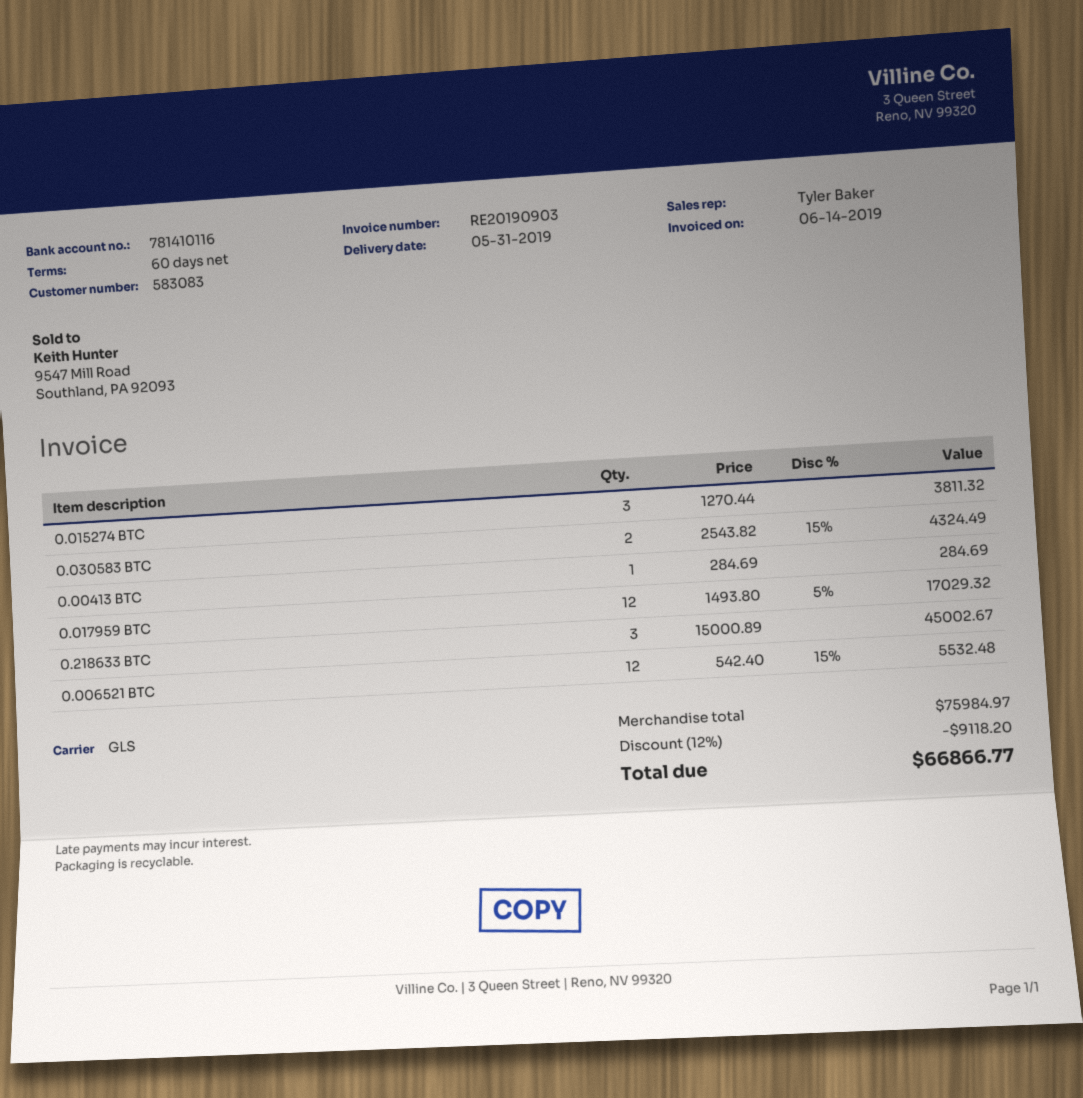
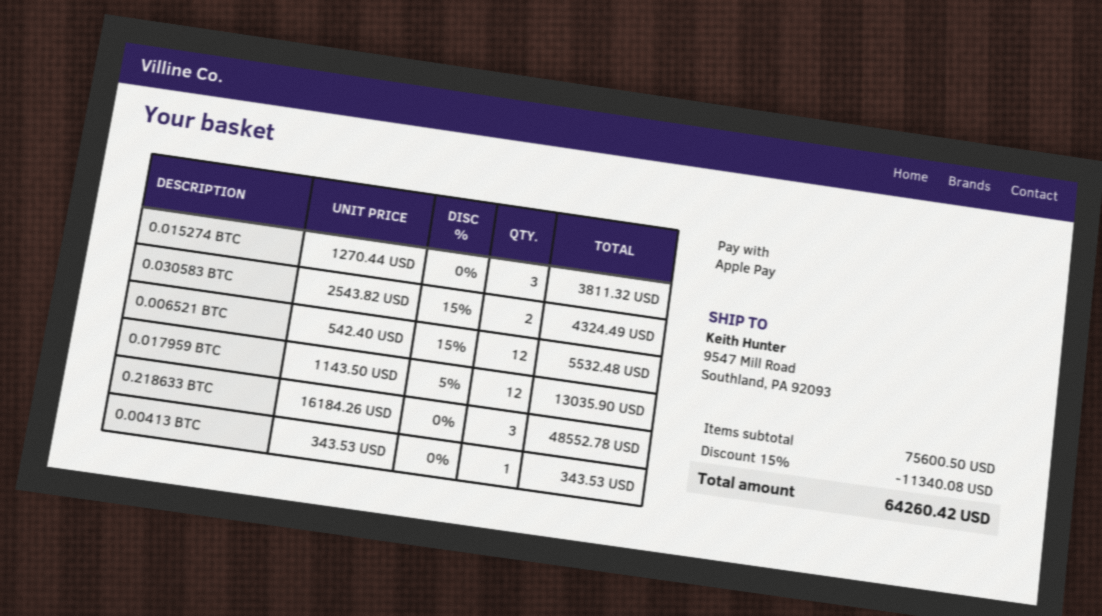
0.00413 BTC: 1 x 284.69 = 284.69 -> 1 x 343.53 = 343.53
0.017959 BTC: 12 x 1493.80 - 5% = 17029.32 -> 12 x 1143.50 - 5% = 13035.90
0.218633 BTC: 3 x 15000.89 = 45002.67 -> 3 x 16184.26 = 48552.78
subtotal: 75984.97 -> 75600.50
discount: 12% = 9118.20 -> 15% = 11340.08
total: 66866.77 -> 64260.42

